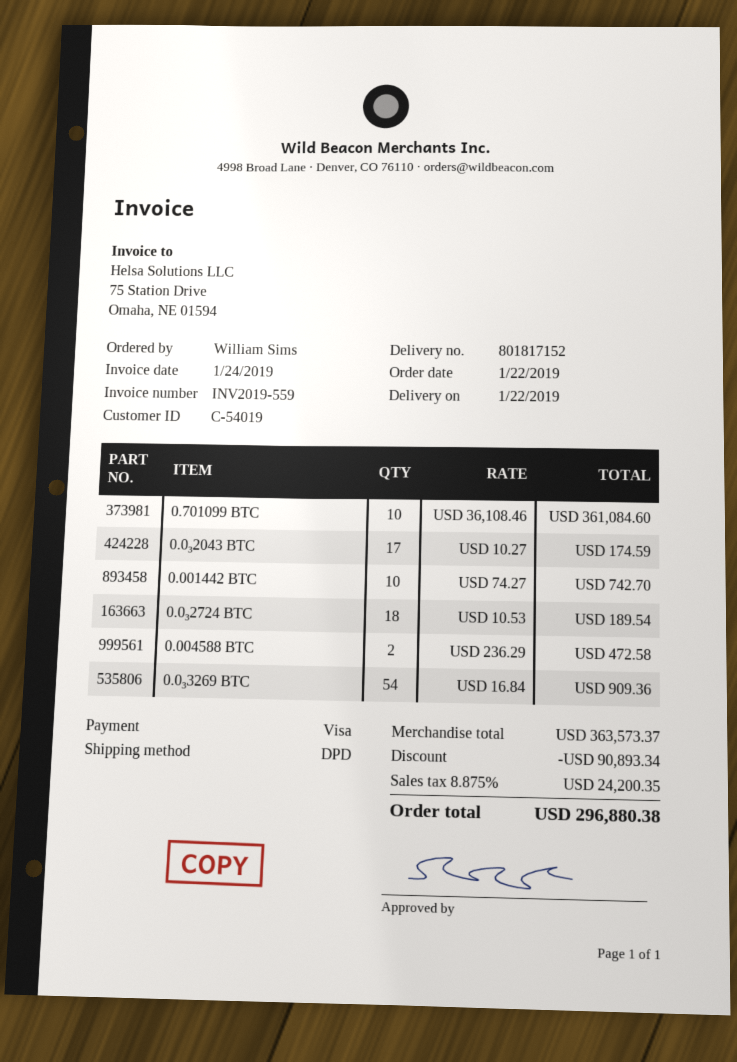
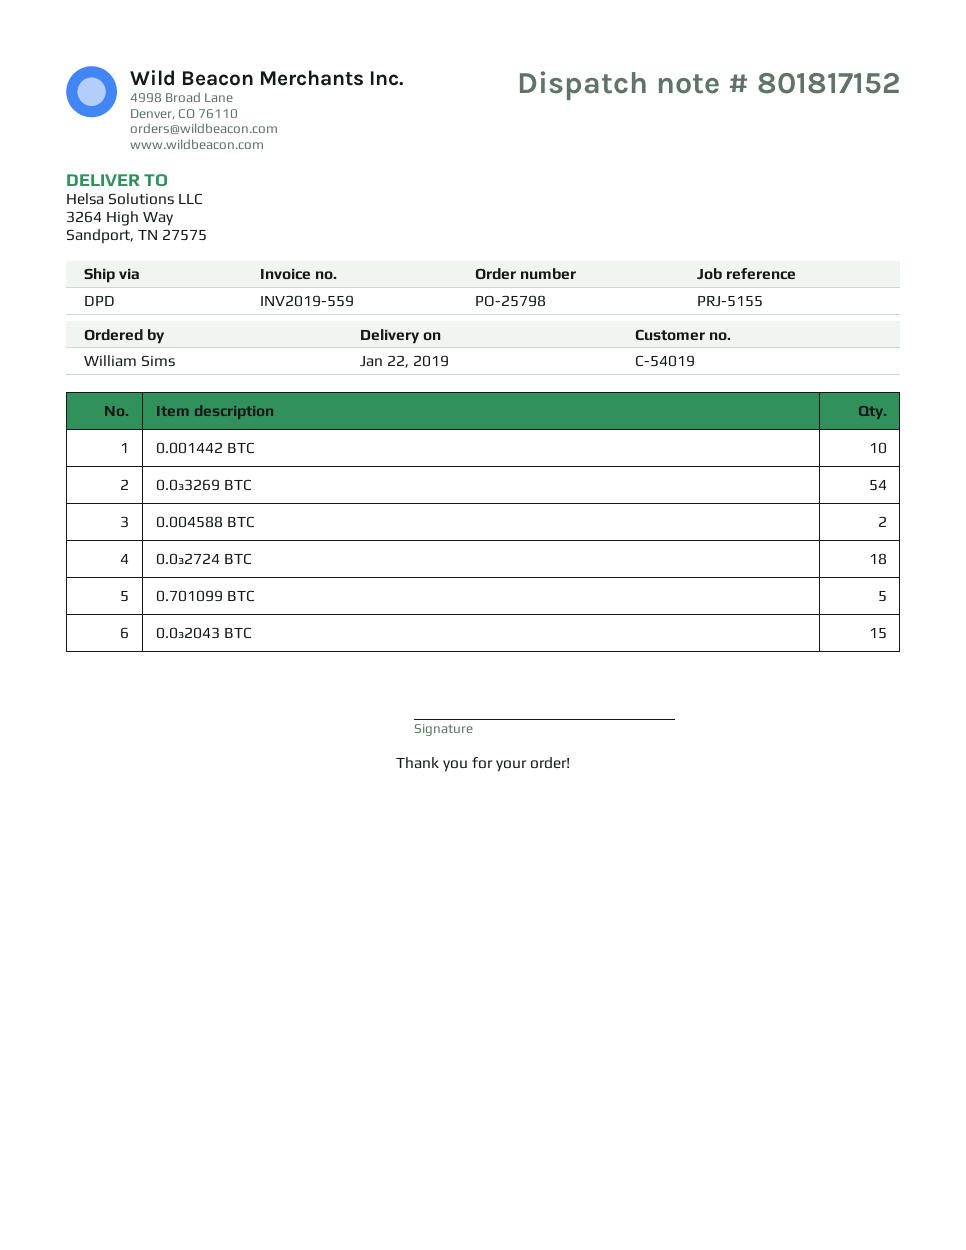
0.701099 BTC: 10 -> 5
0.0₃2043 BTC: 17 -> 15

